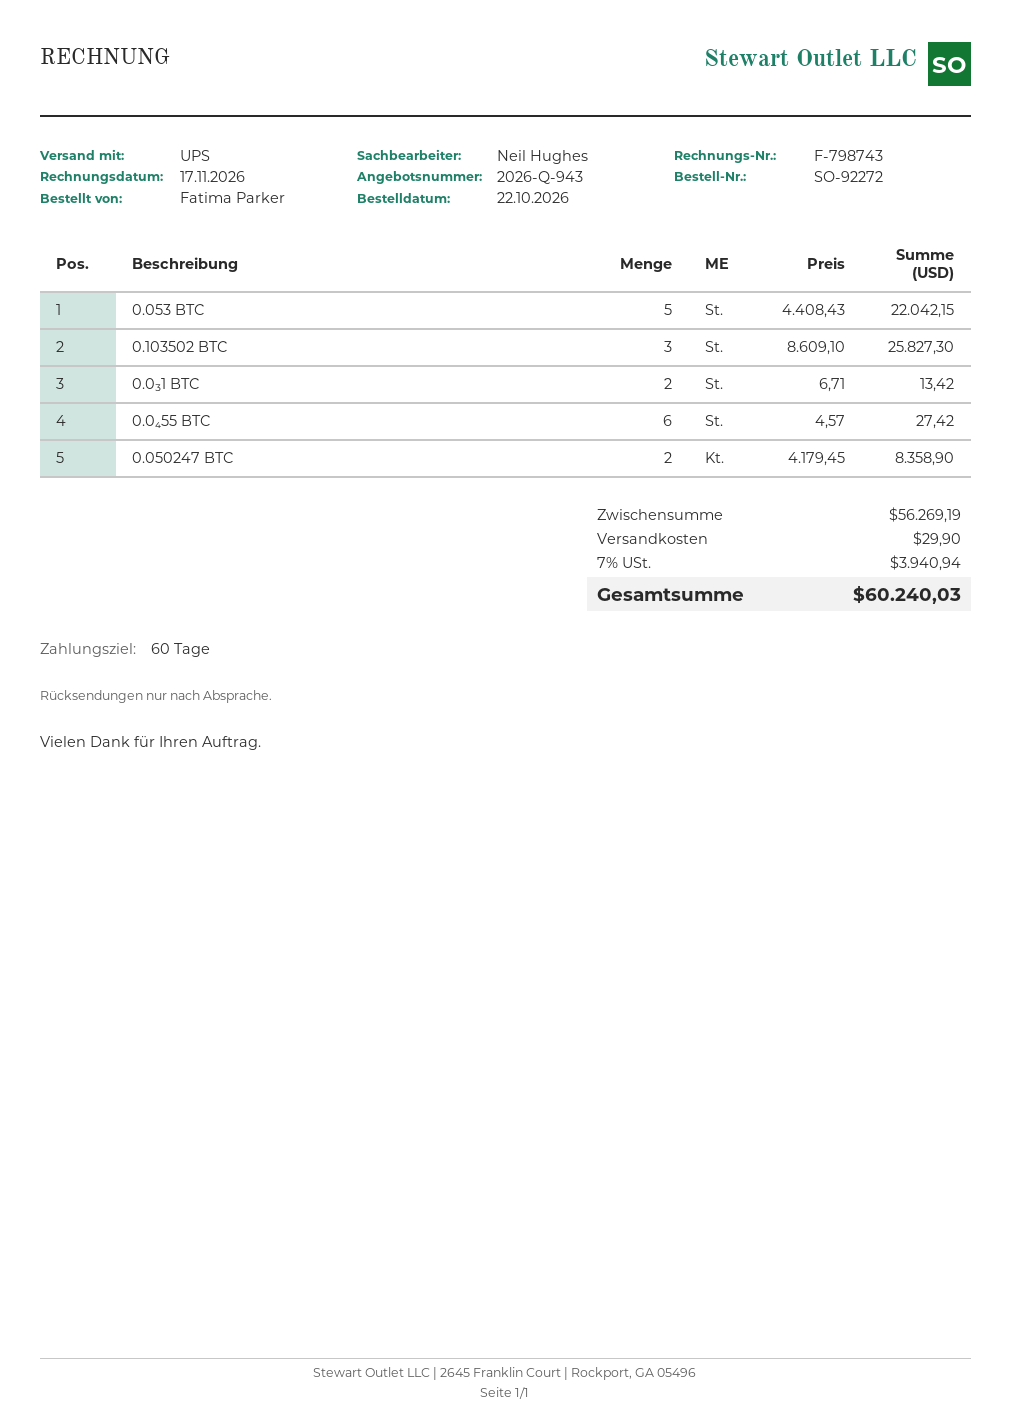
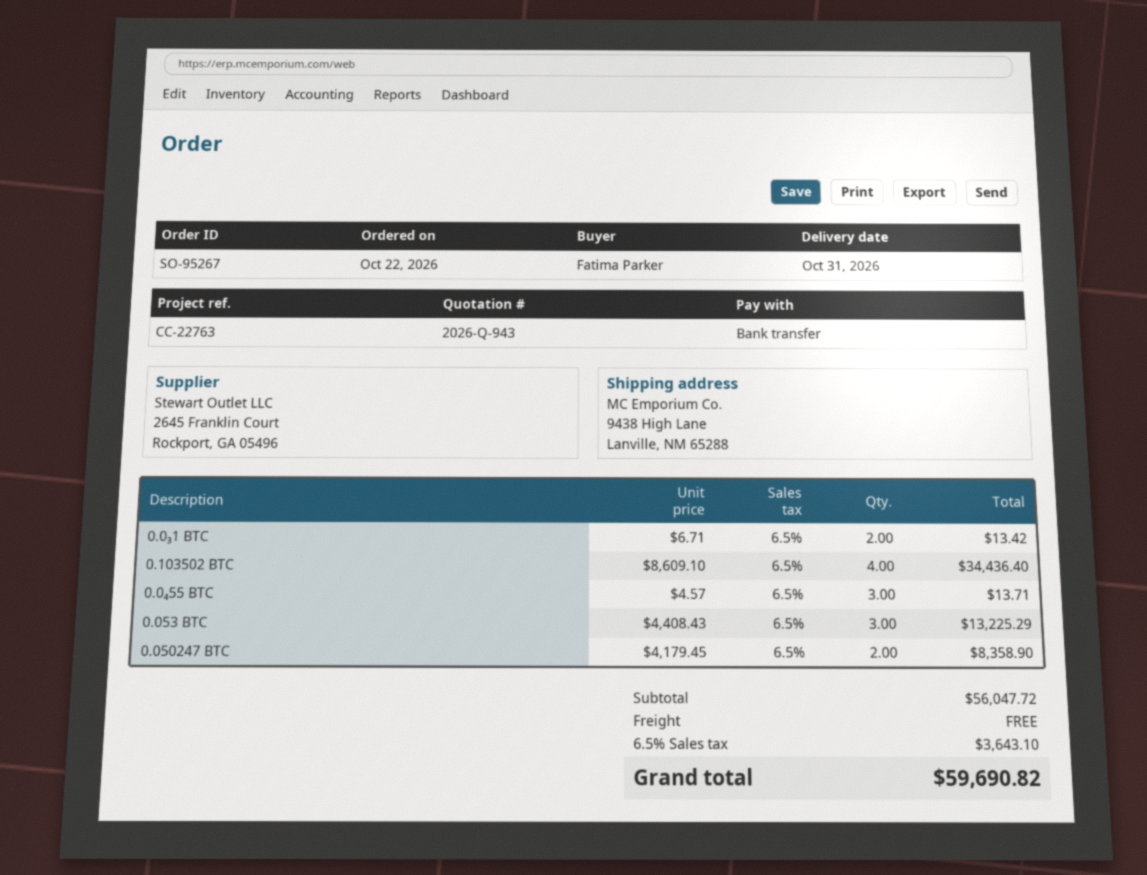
order number: SO-92272 -> SO-95267
0.053 BTC: 5 x 4408.43 = 22042.15 -> 3 x 4408.43 = 13225.29
0.103502 BTC: 3 x 8609.10 = 25827.30 -> 4 x 8609.10 = 34436.40
0.0₄55 BTC: 6 x 4.57 = 27.42 -> 3 x 4.57 = 13.71
subtotal: 56269.19 -> 56047.72
shipping: 29.90 -> 0.00
tax: 7% = 3940.94 -> 6.5% = 3643.10
total: 60240.03 -> 59690.82

